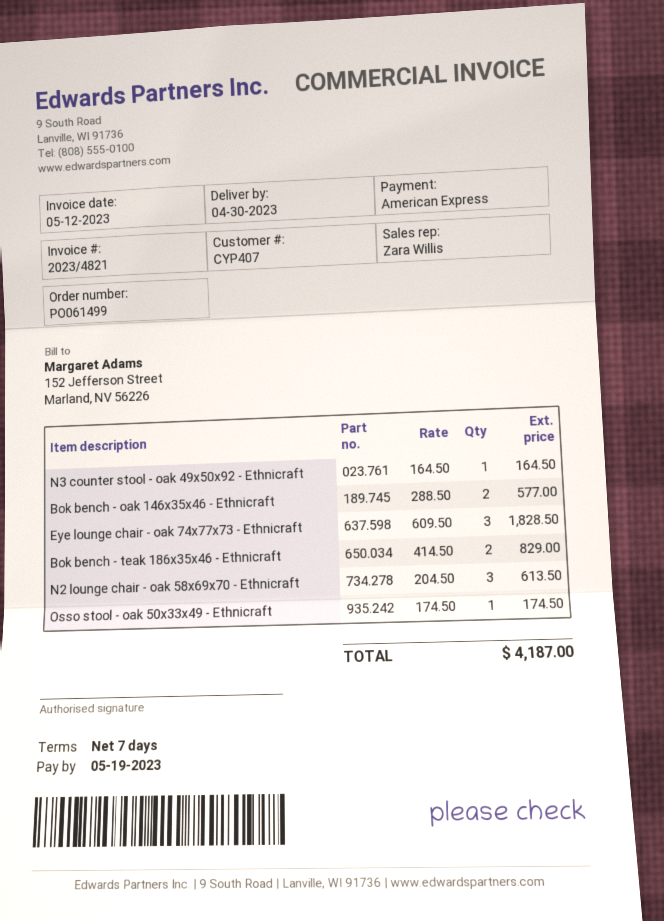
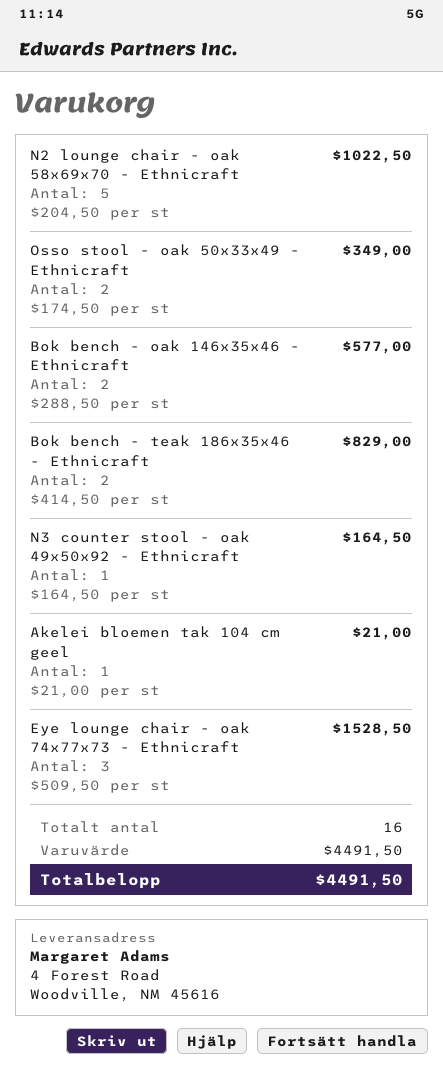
Eye lounge chair - oak 74x77x73 - Ethnicraft: 3 x 609.50 = 1828.50 -> 3 x 509.50 = 1528.50
N2 lounge chair - oak 58x69x70 - Ethnicraft: 3 x 204.50 = 613.50 -> 5 x 204.50 = 1022.50
Osso stool - oak 50x33x49 - Ethnicraft: 1 x 174.50 = 174.50 -> 2 x 174.50 = 349.00
Akelei bloemen tak 104 cm geel: none -> 1 x 21.00 = 21.00
total: 4187.00 -> 4491.50

